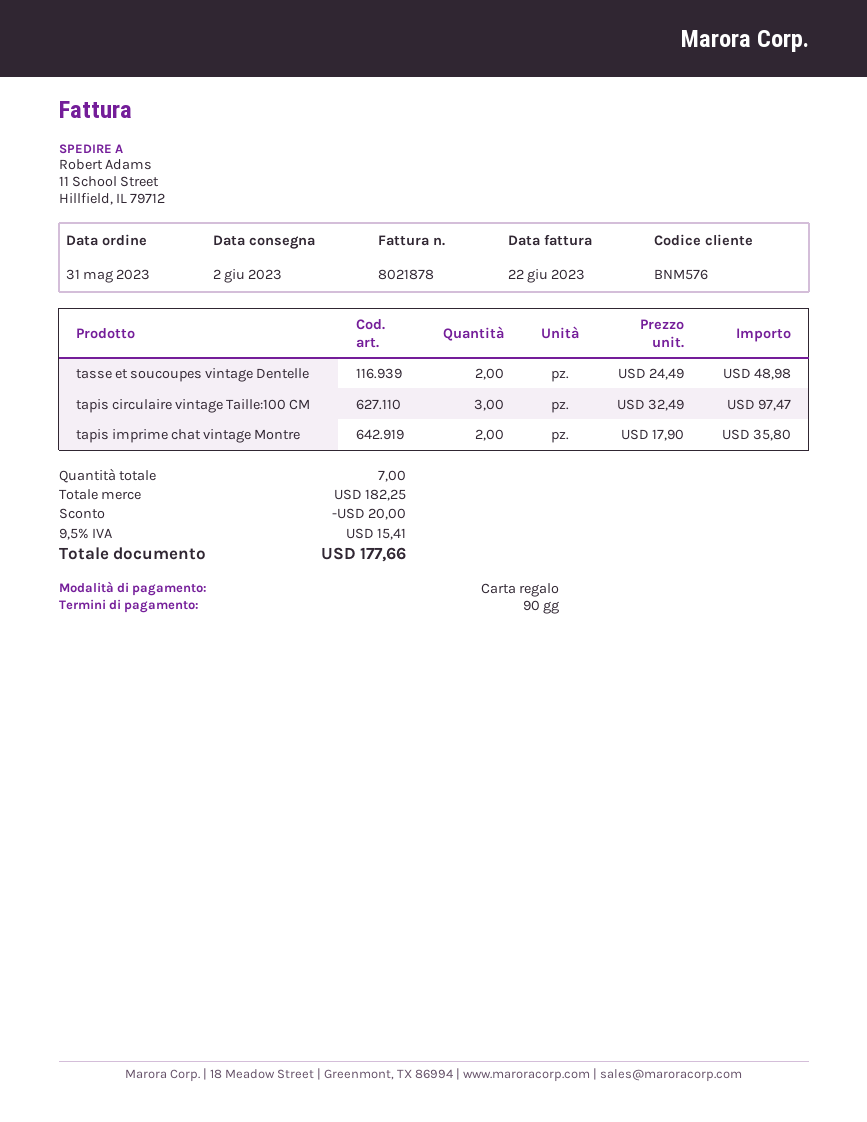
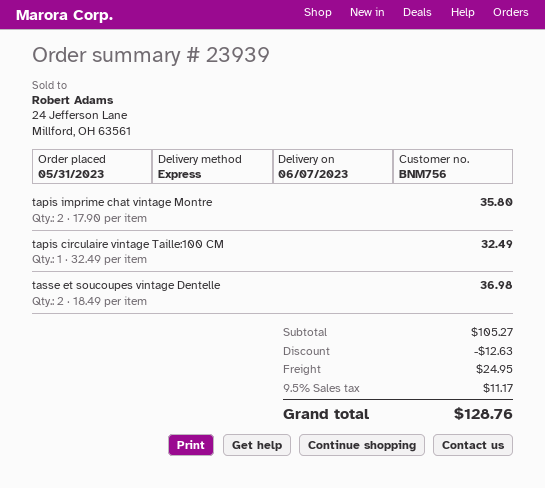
delivery date: 2023-06-02 -> 2023-06-07
customer number: BNM576 -> BNM756
tasse et soucoupes vintage Dentelle: 2 x 24.49 = 48.98 -> 2 x 18.49 = 36.98
tapis circulaire vintage Taille:100 CM: 3 x 32.49 = 97.47 -> 1 x 32.49 = 32.49
subtotal: 182.25 -> 105.27
discount: 20.00 -> 12.63
shipping: none -> 24.95
tax: 9.5% = 15.41 -> 9.5% = 11.17
total: 177.66 -> 128.76

